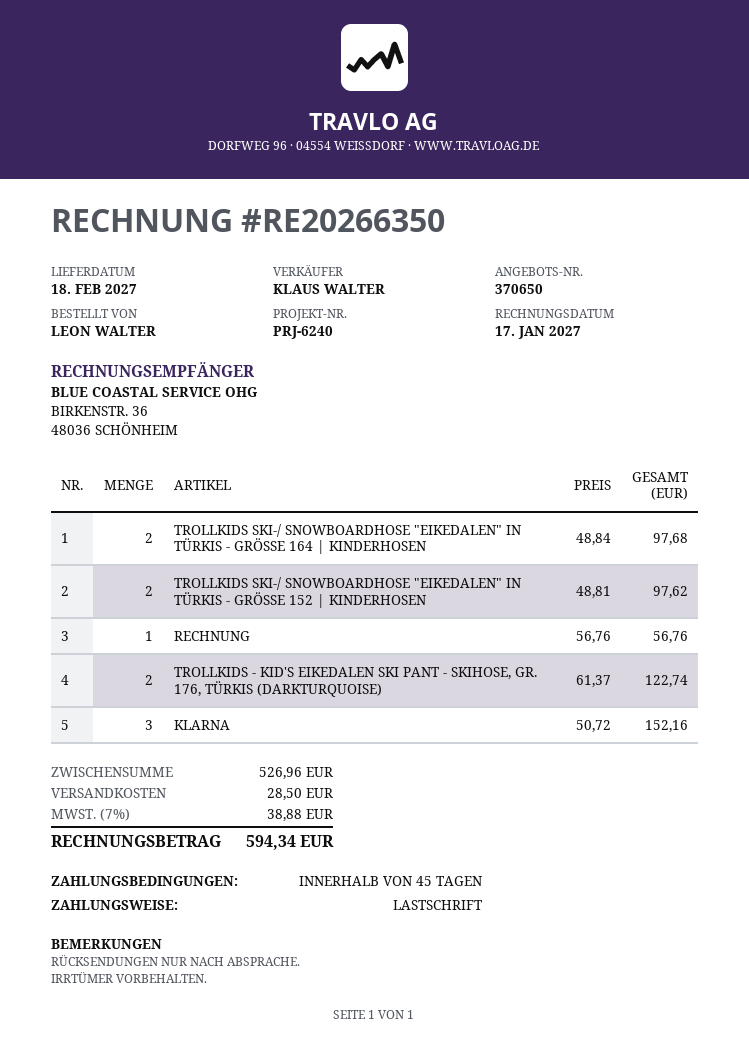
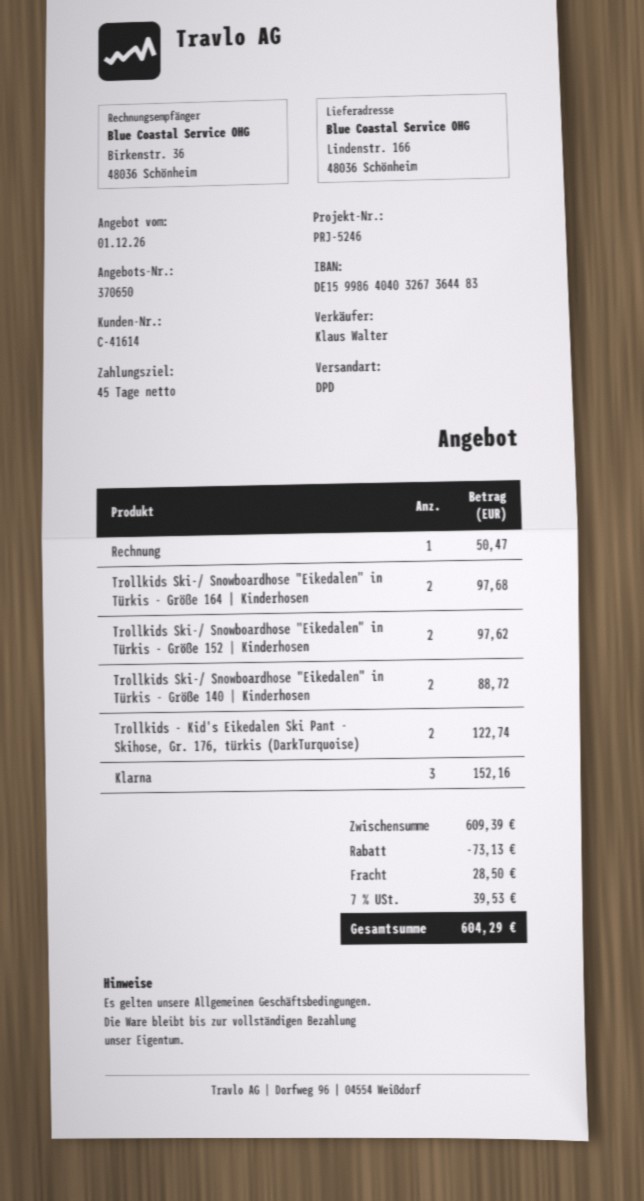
reference: PRJ-6240 -> PRJ-5246
RECHNUNG: 1 for 56.76 -> 1 for 50.47
Trollkids Ski-/ Snowboardhose "Eikedalen" in Türkis - Größe 140 | Kinderhosen: none -> 2 for 88.72
subtotal: 526.96 -> 609.39
discount: none -> 73.13
tax: 7% = 38.88 -> 7% = 39.53
total: 594.34 -> 604.29

